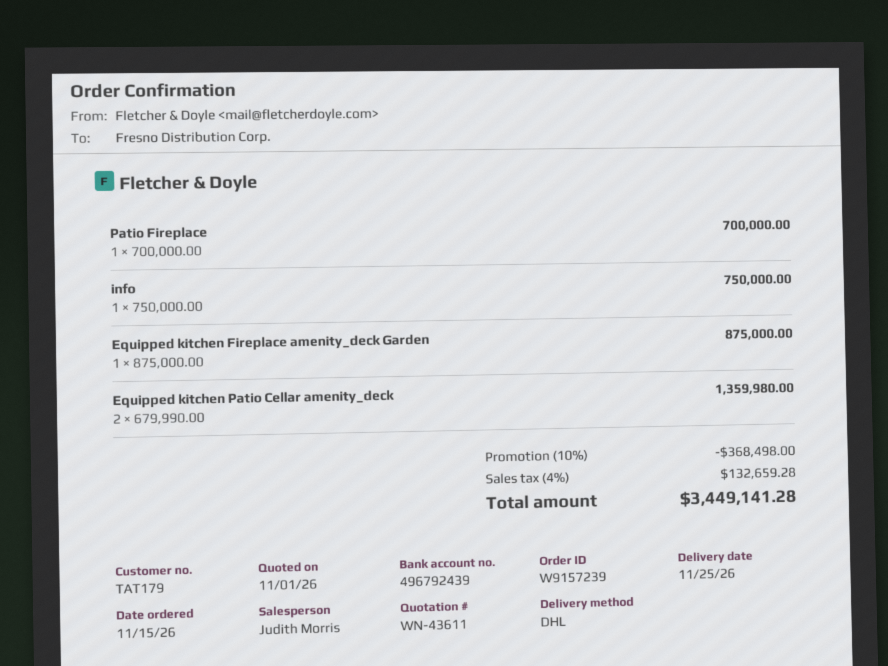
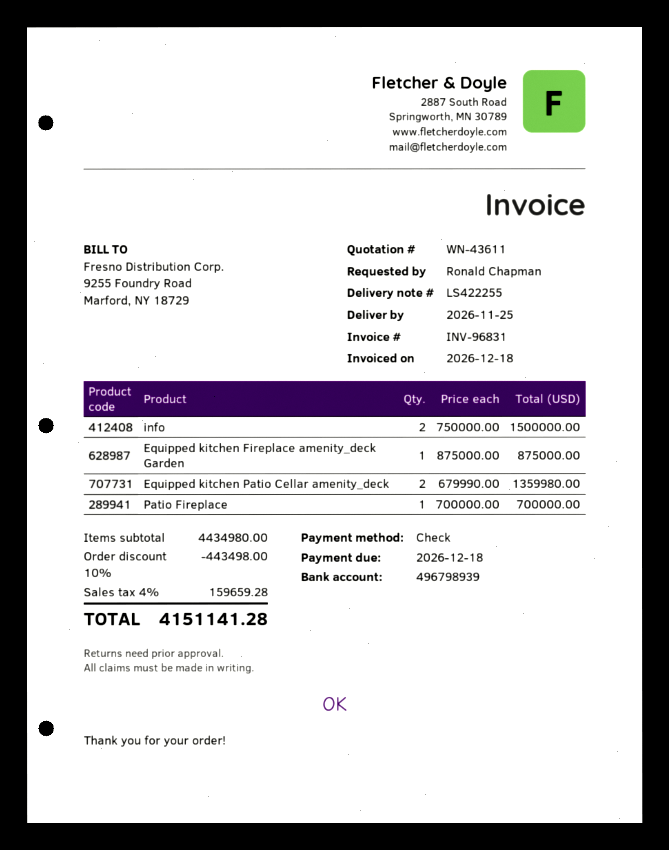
bank account: 496792439 -> 496798939
info: 1 x 750000.00 = 750000.00 -> 2 x 750000.00 = 1500000.00
discount: 10% = 368498.00 -> 10% = 443498.00
tax: 4% = 132659.28 -> 4% = 159659.28
total: 3449141.28 -> 4151141.28

